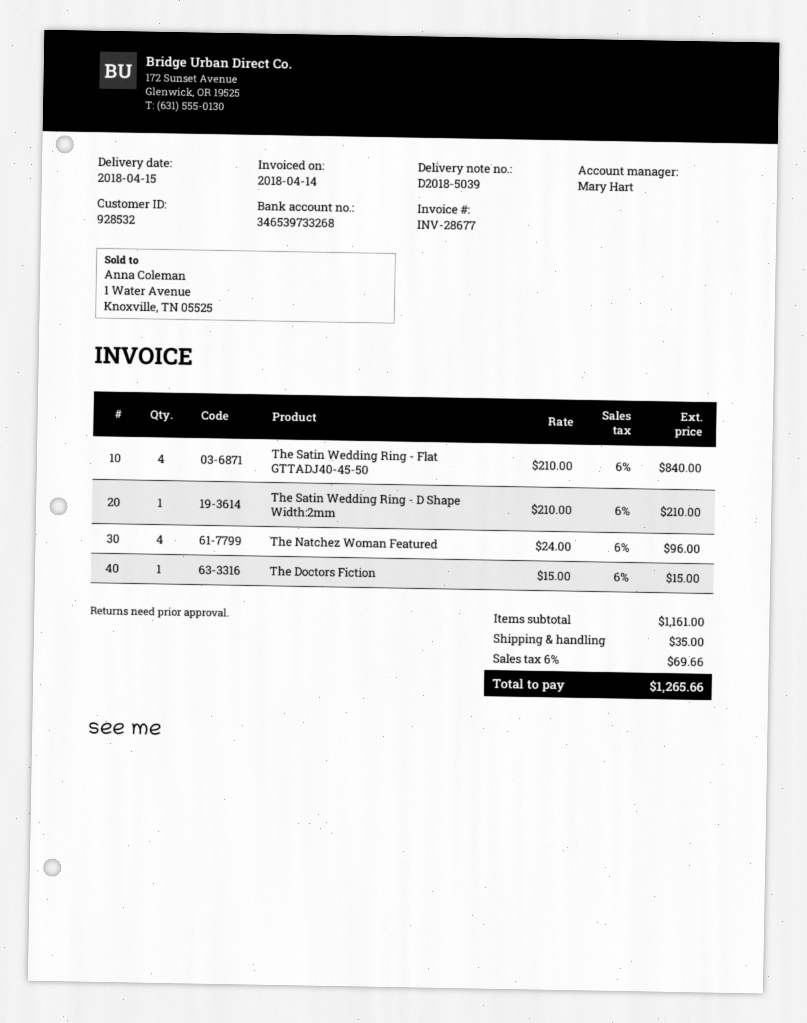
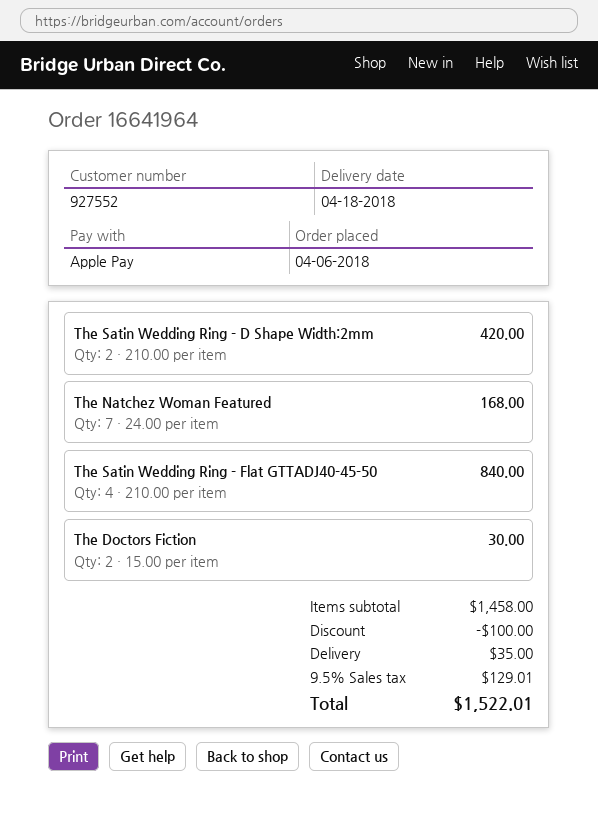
delivery date: 2018-04-15 -> 2018-04-18
customer number: 928532 -> 927552
The Satin Wedding Ring - D Shape Width:2mm: 1 x 210.00 = 210.00 -> 2 x 210.00 = 420.00
The Natchez Woman Featured: 4 x 24.00 = 96.00 -> 7 x 24.00 = 168.00
The Doctors Fiction: 1 x 15.00 = 15.00 -> 2 x 15.00 = 30.00
subtotal: 1161.00 -> 1458.00
discount: none -> 100.00
tax: 6% = 69.66 -> 9.5% = 129.01
total: 1265.66 -> 1522.01

